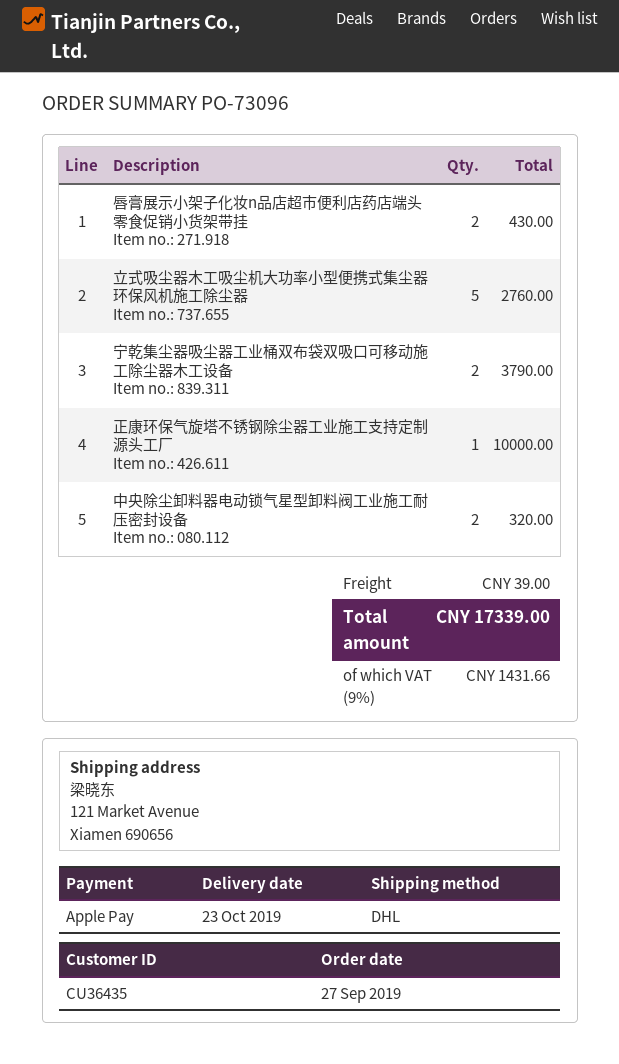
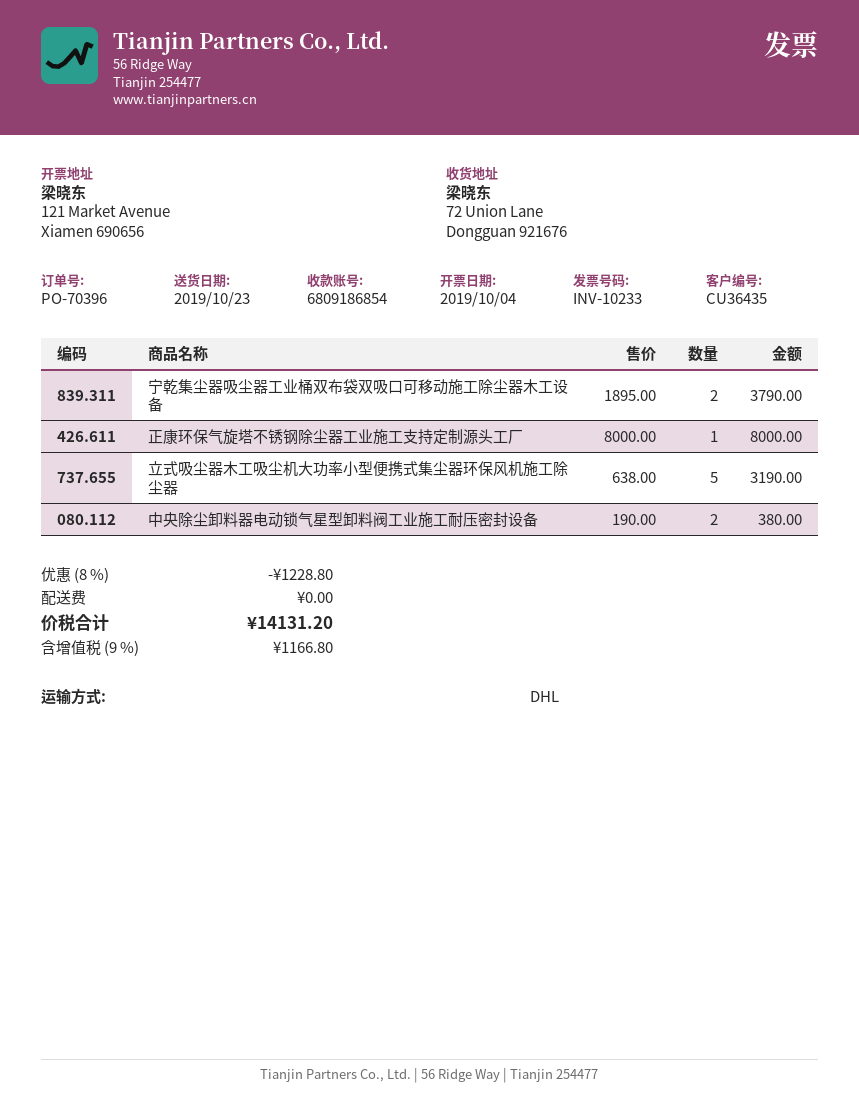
order number: PO-73096 -> PO-70396
ship to: 121 Market Avenue, Xiamen 690656 -> 72 Union Lane, Dongguan 921676
唇膏展示小架子化妆n品店超市便利店药店端头零食促销小货架带挂: 2 for 430.00 -> none
立式吸尘器木工吸尘机大功率小型便携式集尘器环保风机施工除尘器: 5 for 2760.00 -> 5 for 3190.00
正康环保气旋塔不锈钢除尘器工业施工支持定制源头工厂: 1 for 10000.00 -> 1 for 8000.00
中央除尘卸料器电动锁气星型卸料阀工业施工耐压密封设备: 2 for 320.00 -> 2 for 380.00
discount: none -> 8% = 1228.80
shipping: 39.00 -> 0.00
tax: 9% = 1431.66 -> 9% = 1166.80
total: 17339.00 -> 14131.20

